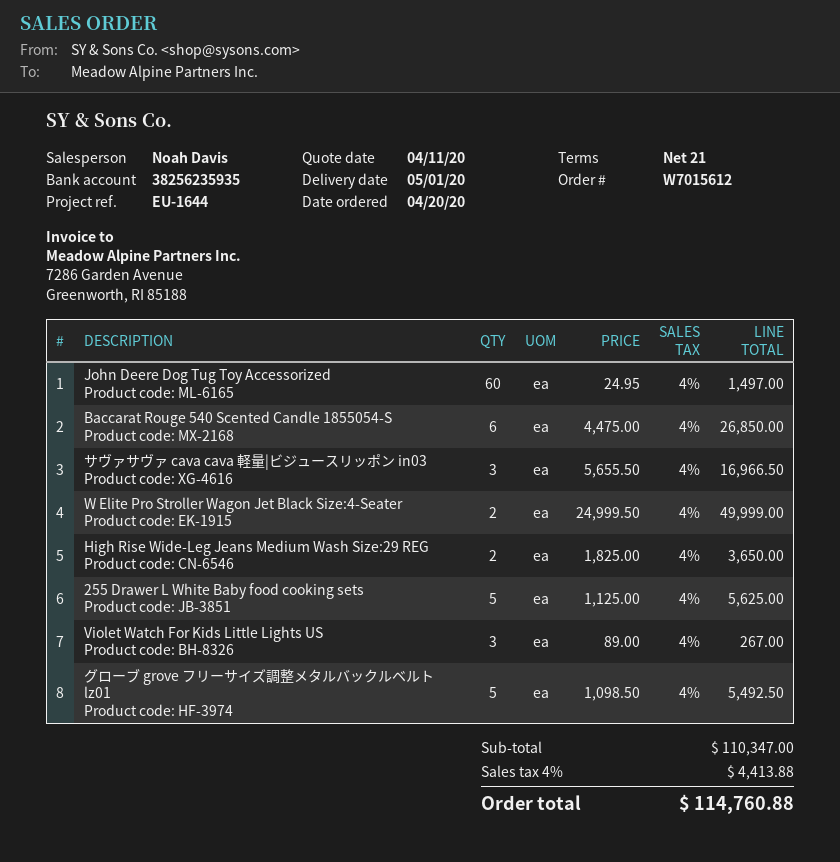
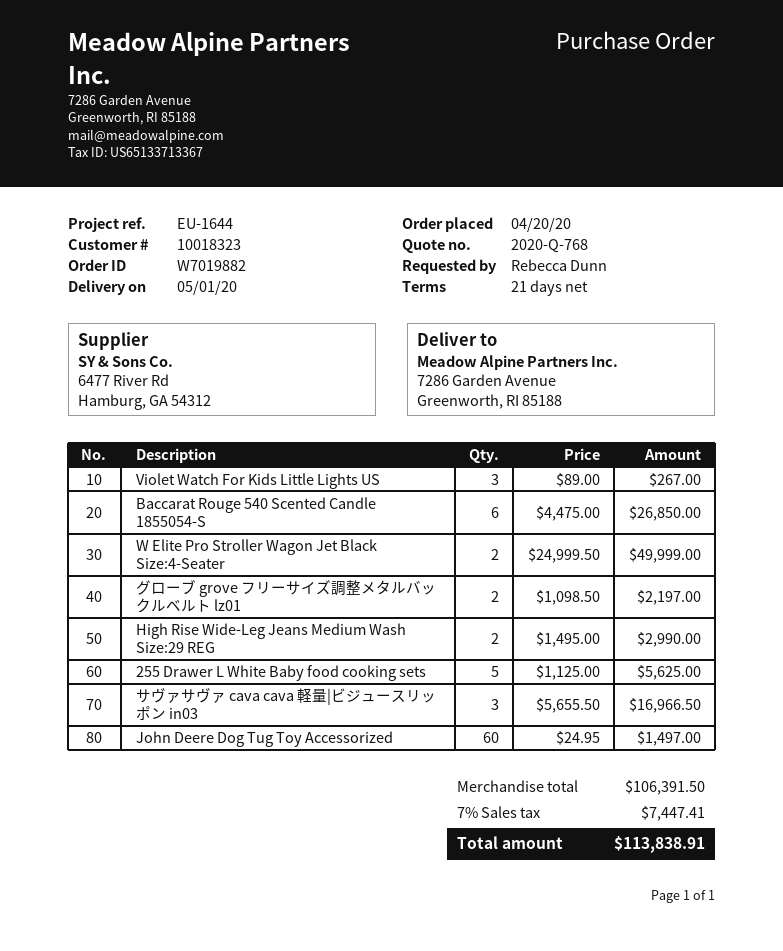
order number: W7015612 -> W7019882
High Rise Wide-Leg Jeans Medium Wash Size:29 REG: 2 x 1825.00 = 3650.00 -> 2 x 1495.00 = 2990.00
グローブ grove フリーサイズ調整メタルバックルベルト lz01: 5 x 1098.50 = 5492.50 -> 2 x 1098.50 = 2197.00
subtotal: 110347.00 -> 106391.50
tax: 4% = 4413.88 -> 7% = 7447.41
total: 114760.88 -> 113838.91

